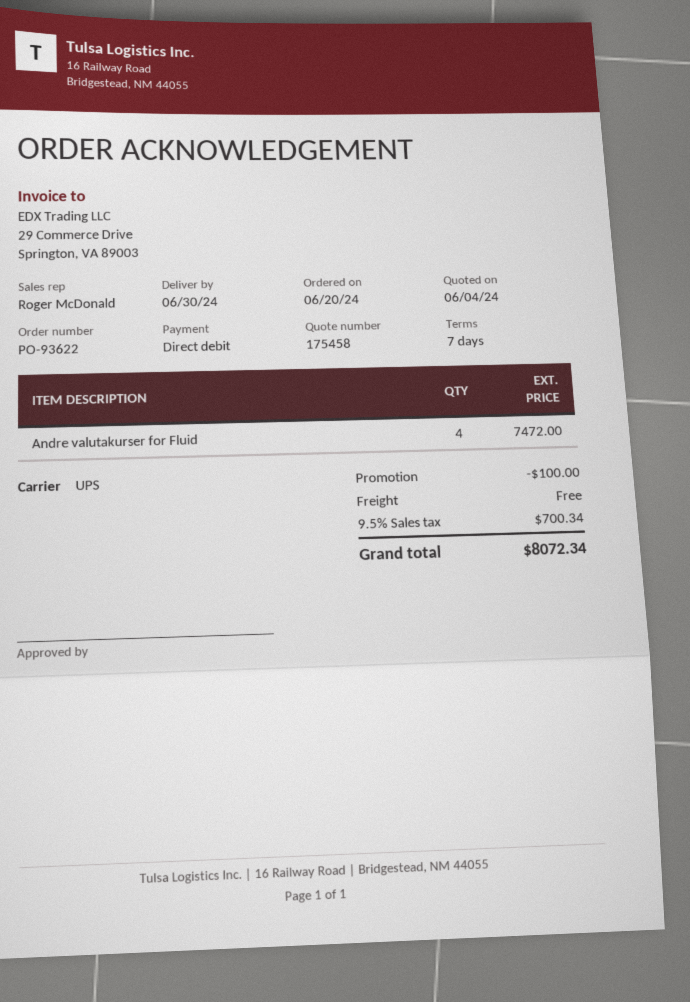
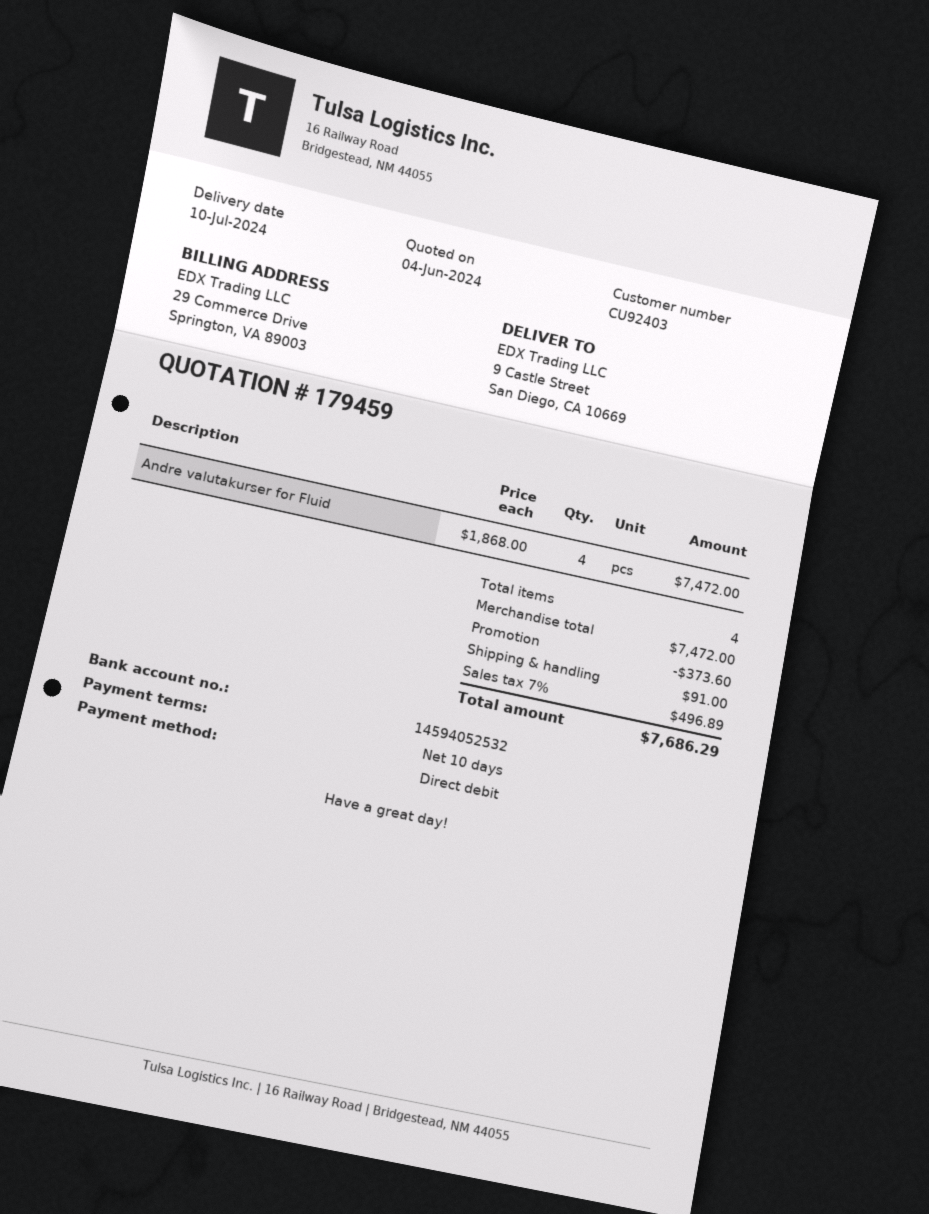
quote number: 175458 -> 179459
delivery date: 2024-06-30 -> 2024-07-10
payment terms: 7 days -> 10 days
discount: 100.00 -> 373.60
shipping: 0.00 -> 91.00
tax: 9.5% = 700.34 -> 7% = 496.89
total: 8072.34 -> 7686.29

